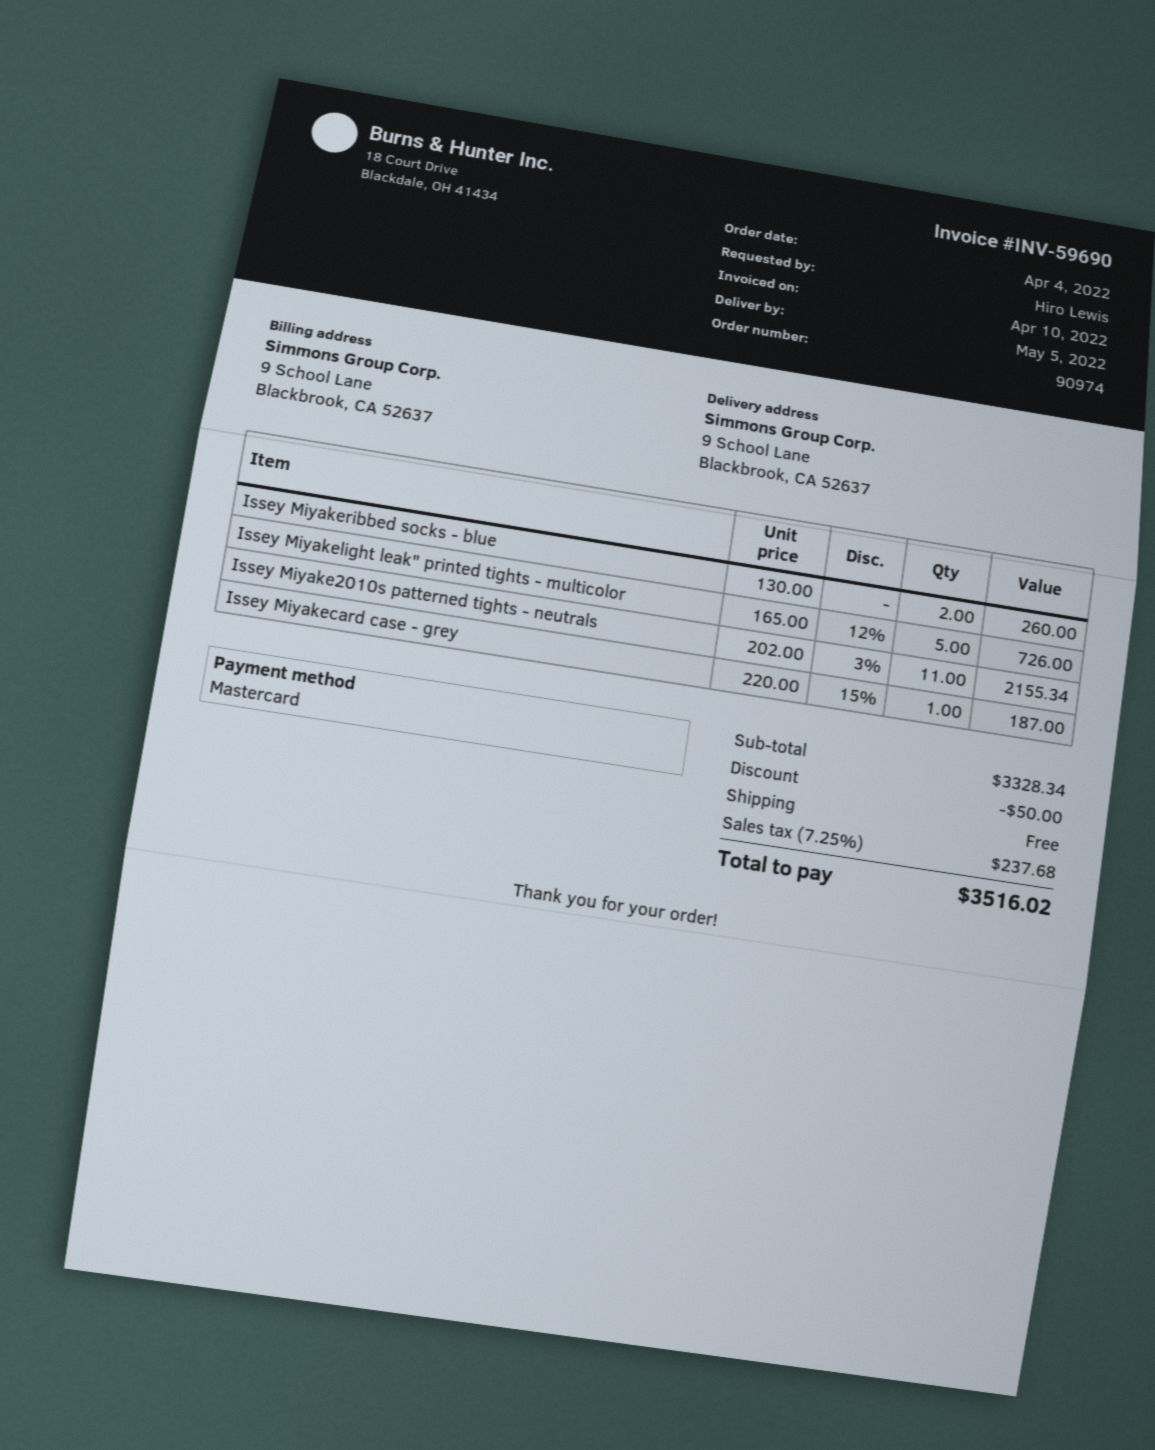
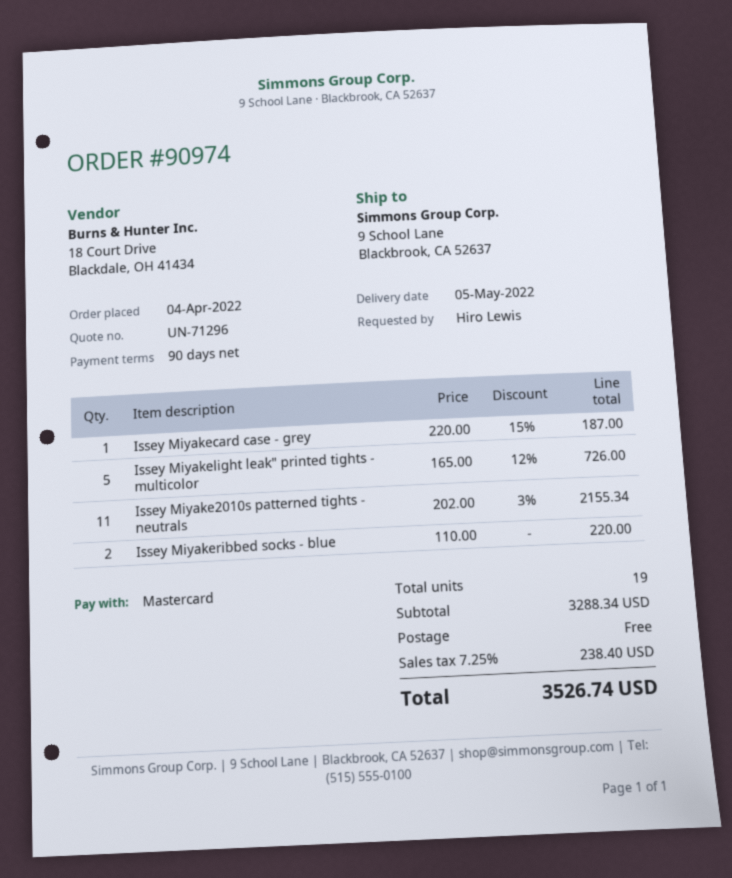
Issey Miyakeribbed socks - blue: 2 x 130.00 = 260.00 -> 2 x 110.00 = 220.00
subtotal: 3328.34 -> 3288.34
discount: 50.00 -> none
tax: 7.25% = 237.68 -> 7.25% = 238.40
total: 3516.02 -> 3526.74

